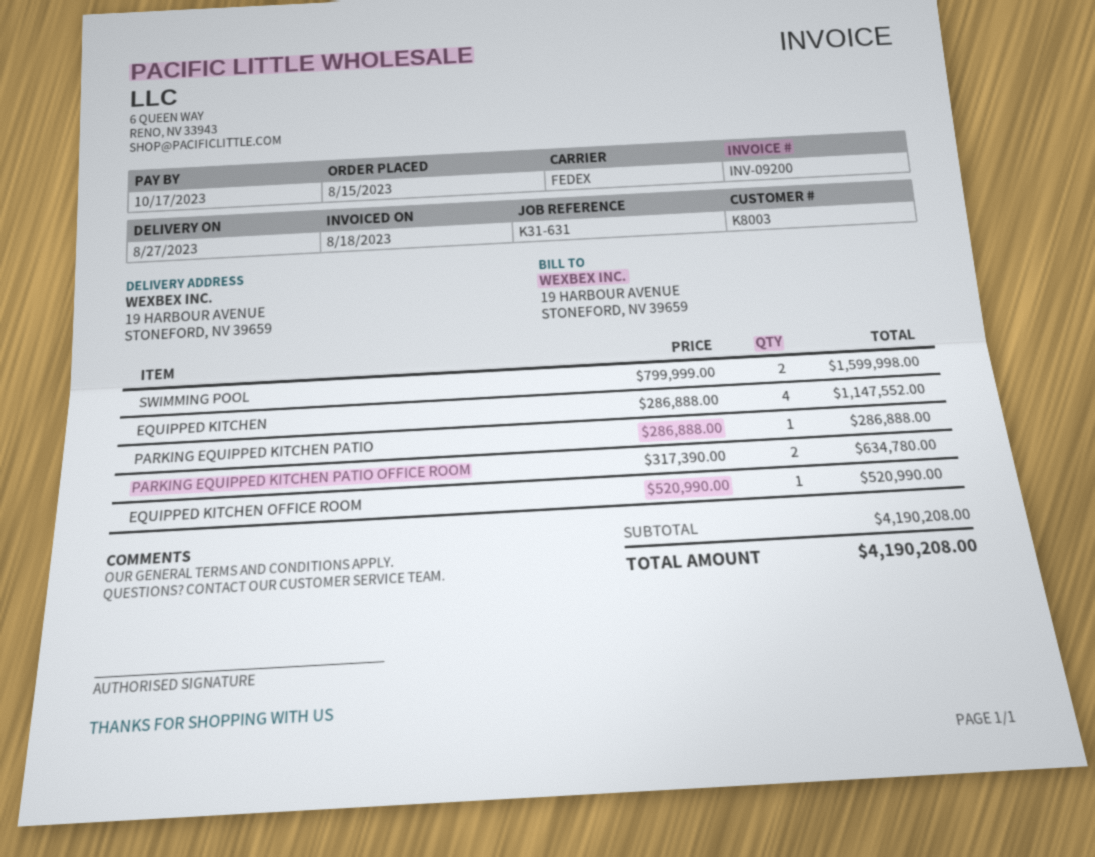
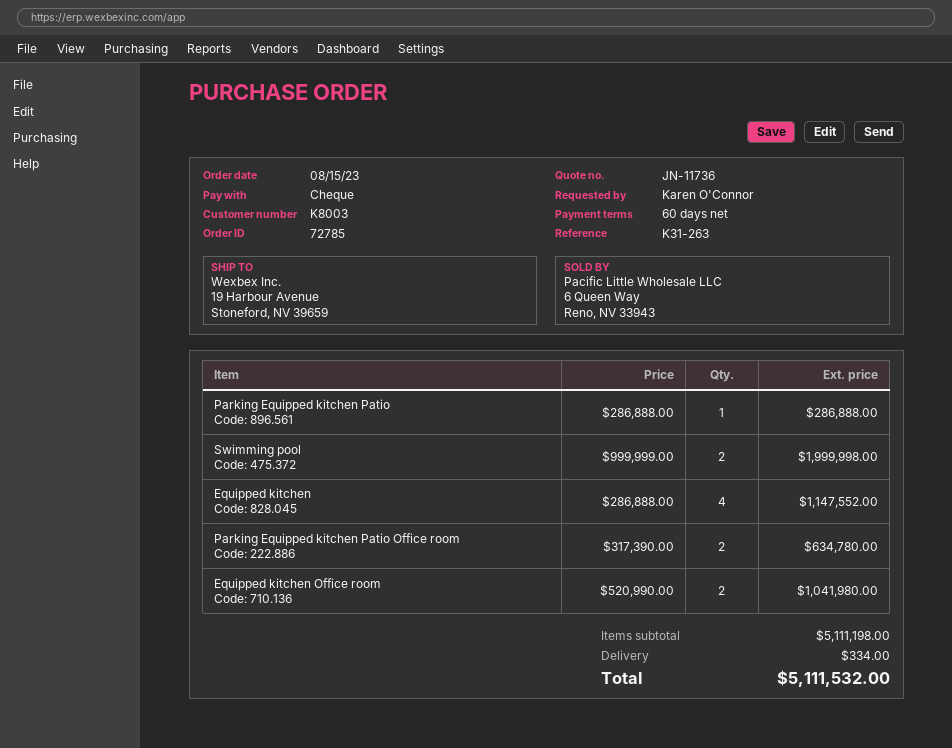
reference: K31-631 -> K31-263
SWIMMING POOL: 2 x 799999.00 = 1599998.00 -> 2 x 999999.00 = 1999998.00
EQUIPPED KITCHEN OFFICE ROOM: 1 x 520990.00 = 520990.00 -> 2 x 520990.00 = 1041980.00
subtotal: 4190208.00 -> 5111198.00
shipping: none -> 334.00
total: 4190208.00 -> 5111532.00

